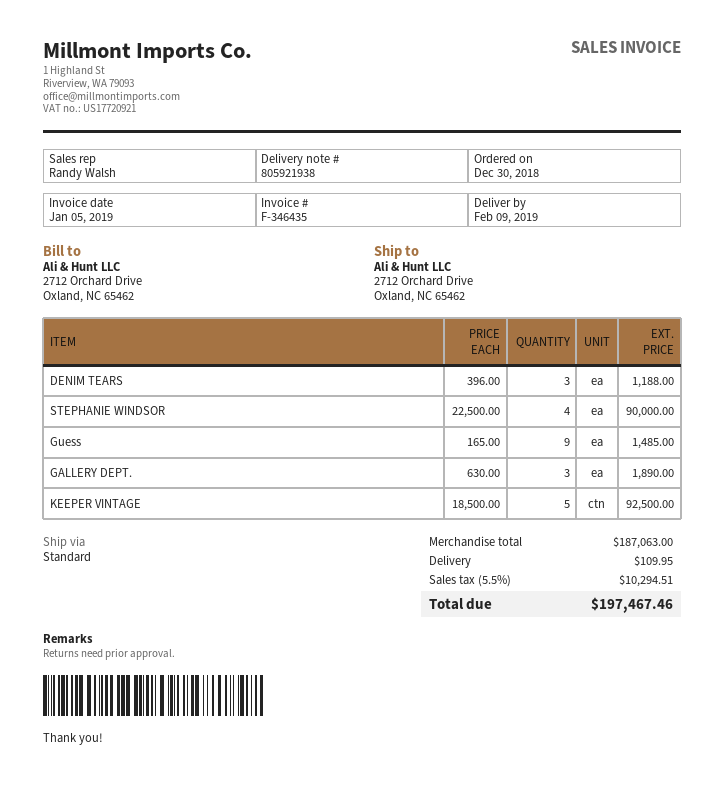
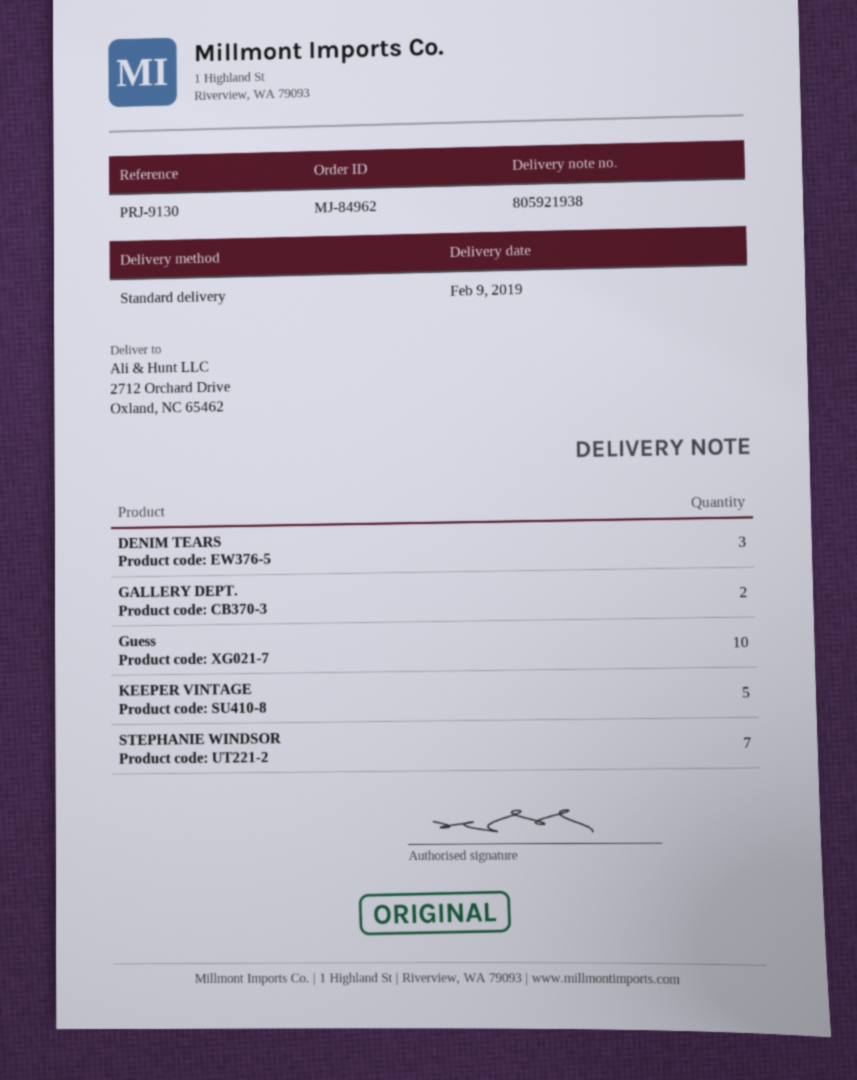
STEPHANIE WINDSOR: 4 -> 7
Guess: 9 -> 10
GALLERY DEPT.: 3 -> 2

